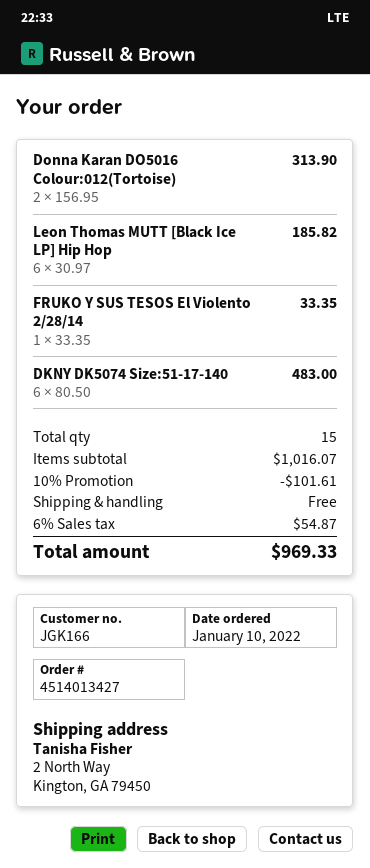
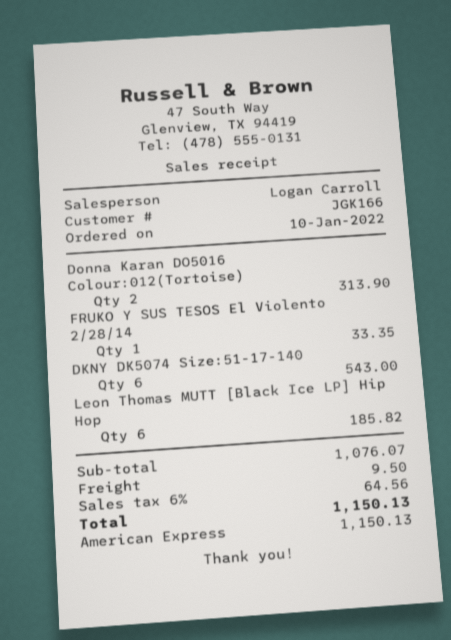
DKNY DK5074 Size:51-17-140: 6 for 483.00 -> 6 for 543.00
subtotal: 1016.07 -> 1076.07
discount: 10% = 101.61 -> none
shipping: 0.00 -> 9.50
tax: 6% = 54.87 -> 6% = 64.56
total: 969.33 -> 1150.13

